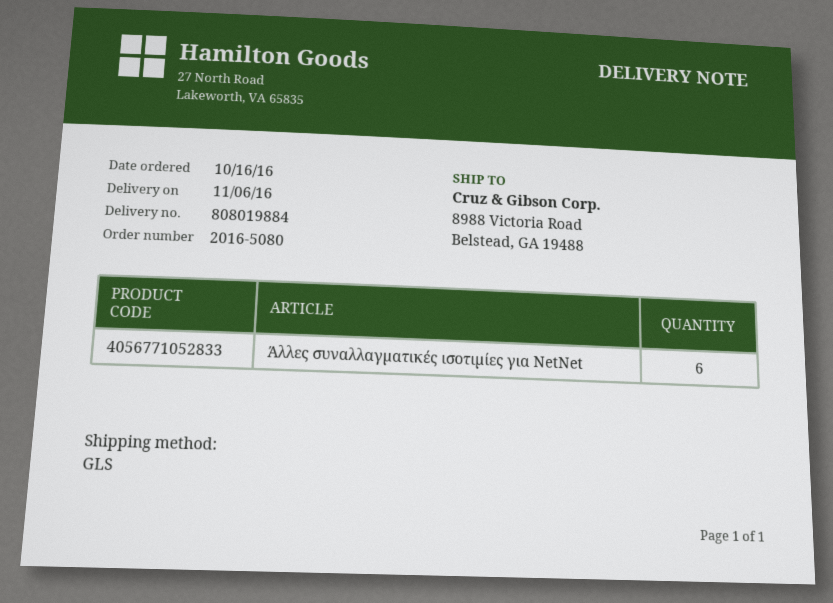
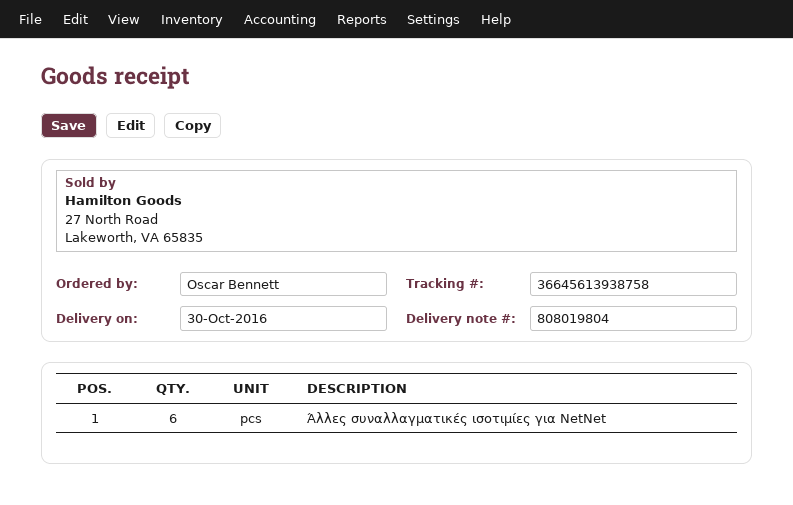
delivery note number: 808019884 -> 808019804
delivery date: 2016-11-06 -> 2016-10-30

